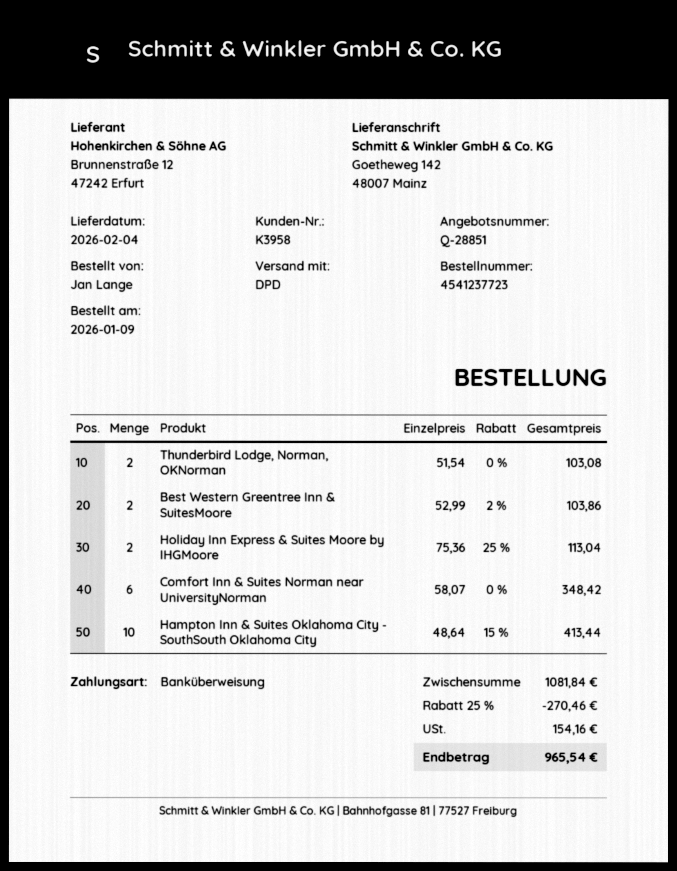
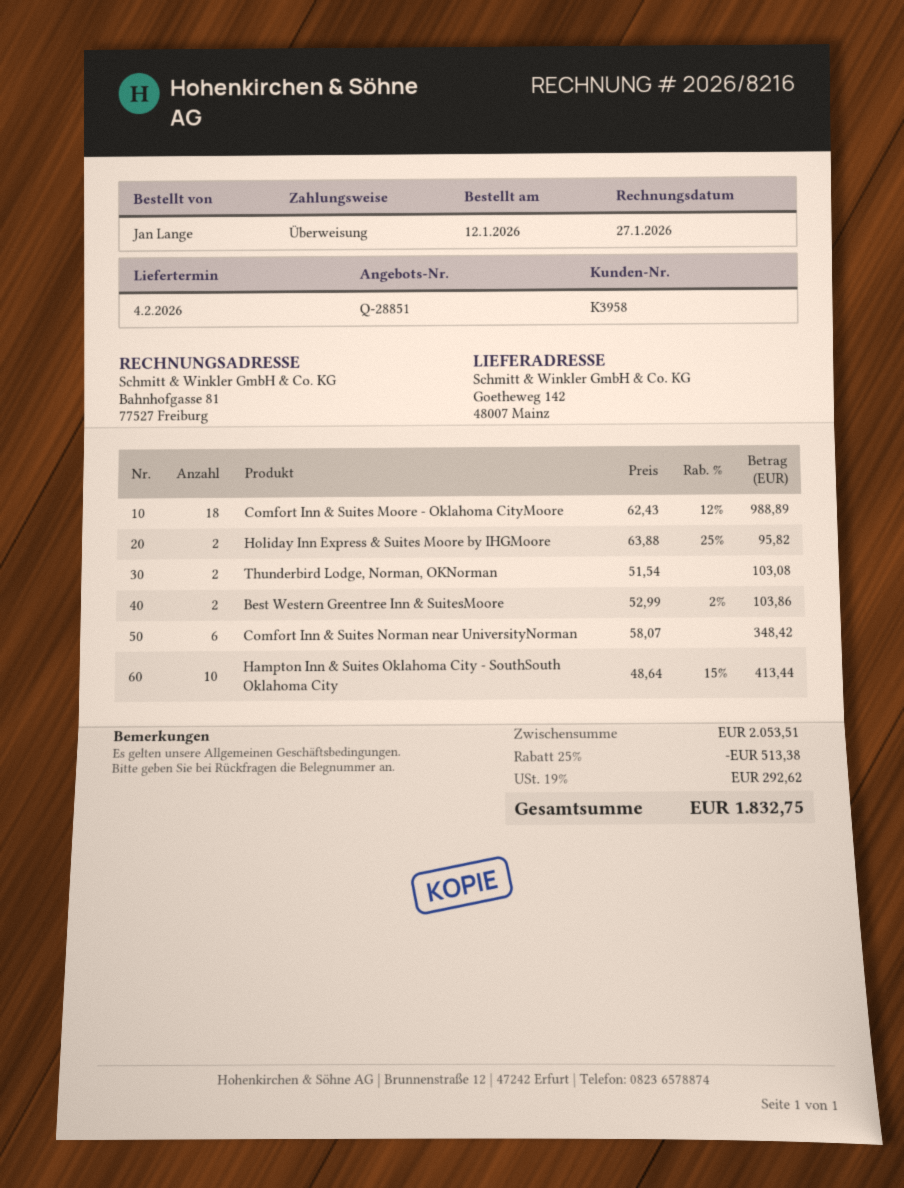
order date: 2026-01-09 -> 2026-01-12
Holiday Inn Express & Suites Moore by IHGMoore: 2 x 75.36 - 25% = 113.04 -> 2 x 63.88 - 25% = 95.82
Comfort Inn & Suites Moore - Oklahoma CityMoore: none -> 18 x 62.43 - 12% = 988.89
subtotal: 1081.84 -> 2053.51
discount: 25% = 270.46 -> 25% = 513.38
tax: 154.16 -> 292.62
total: 965.54 -> 1832.75

